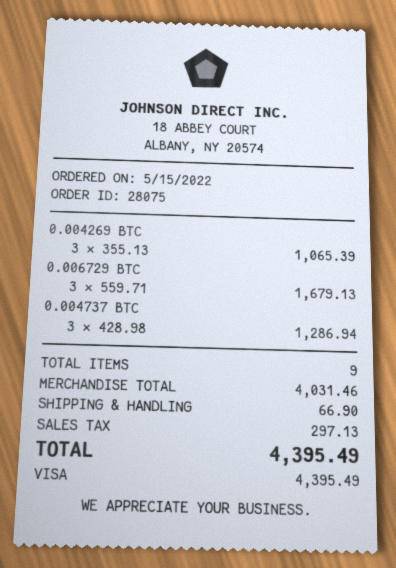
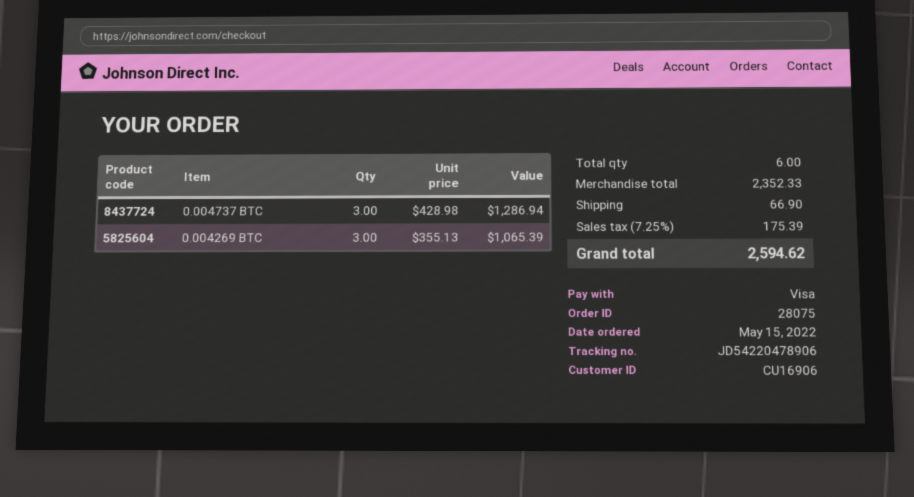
0.006729 BTC: 3 x 559.71 = 1679.13 -> none
total quantity: 9 -> 6
subtotal: 4031.46 -> 2352.33
tax: 297.13 -> 175.39
total: 4395.49 -> 2594.62

